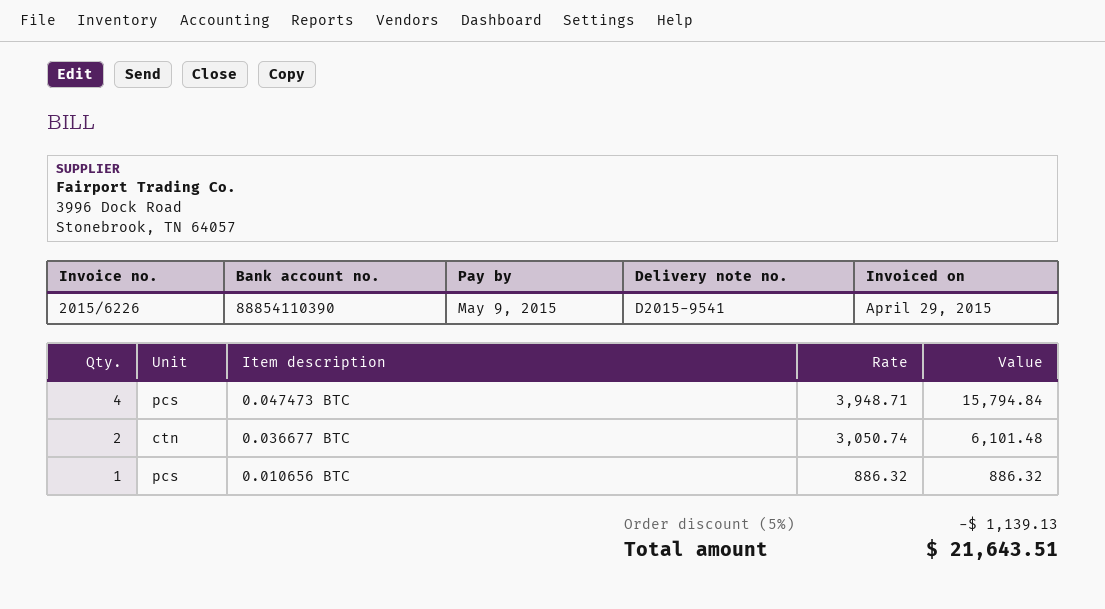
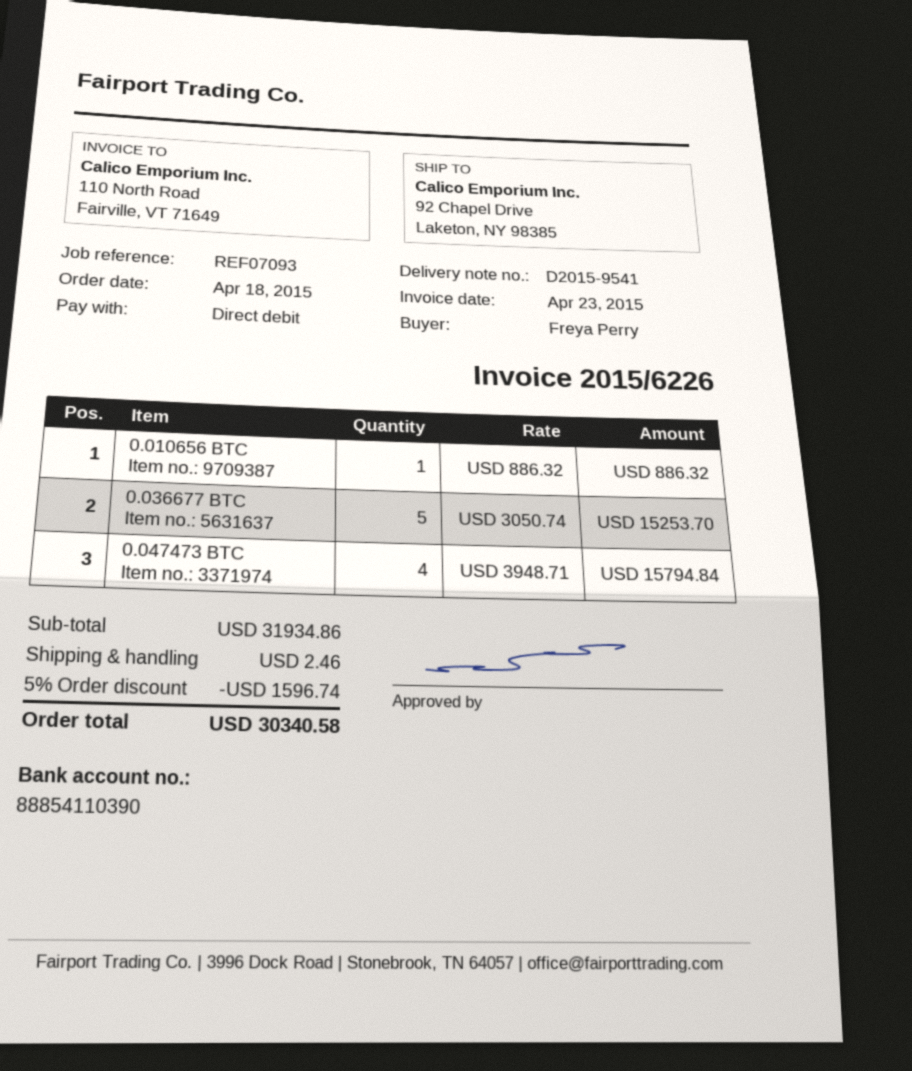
invoice date: 2015-04-29 -> 2015-04-23
0.036677 BTC: 2 x 3050.74 = 6101.48 -> 5 x 3050.74 = 15253.70
discount: 5% = 1139.13 -> 5% = 1596.74
shipping: none -> 2.46
total: 21643.51 -> 30340.58

